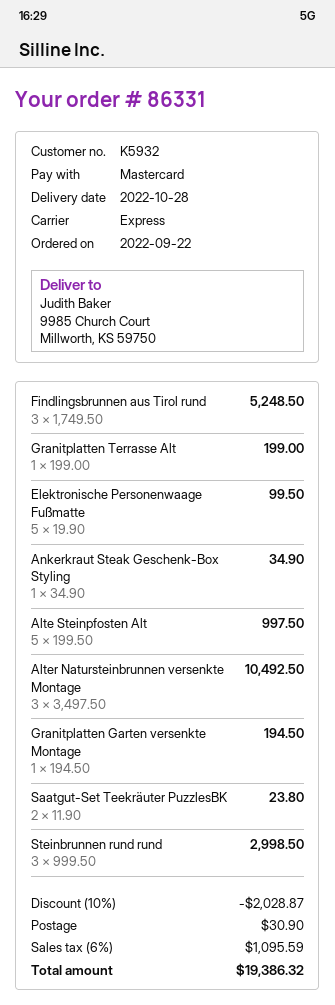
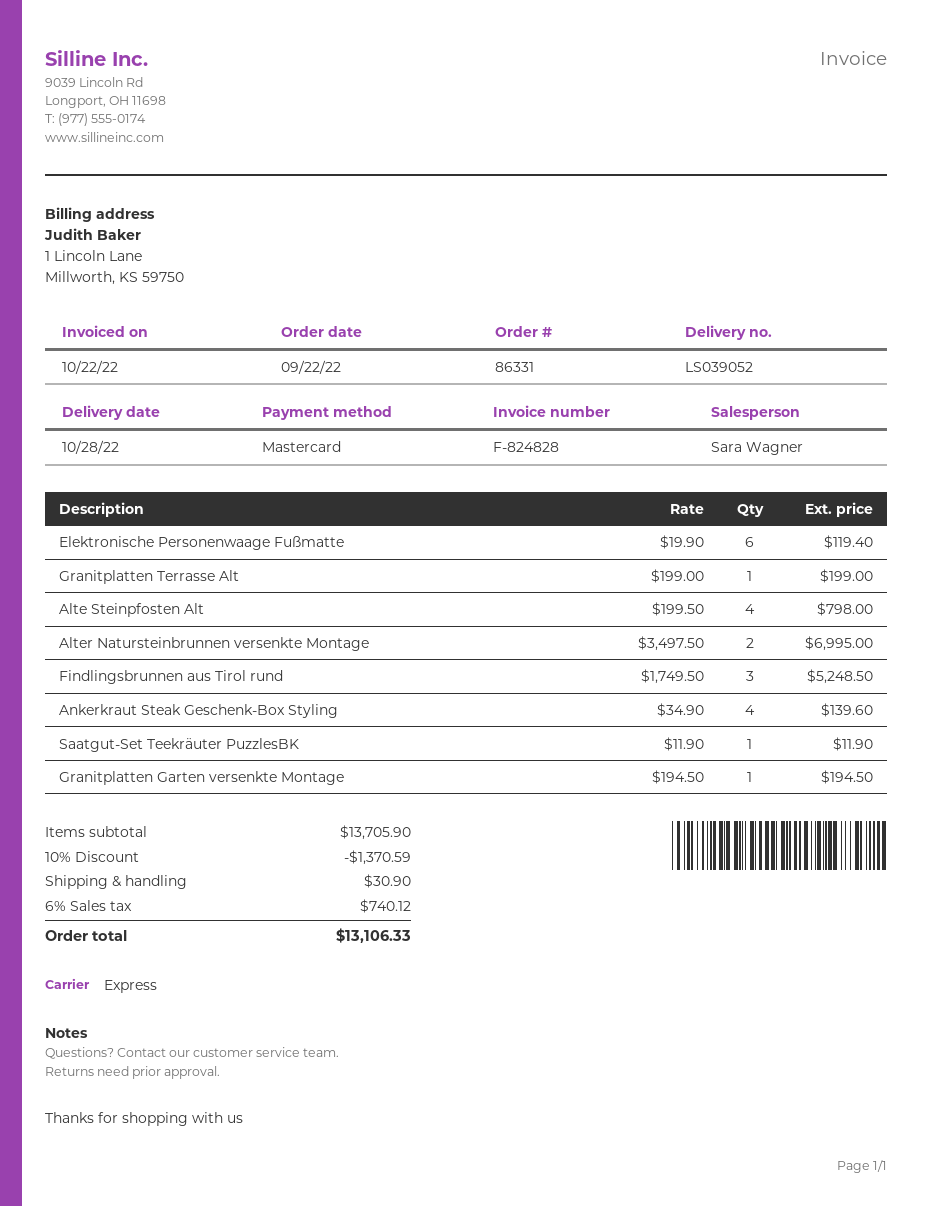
Elektronische Personenwaage Fußmatte: 5 x 19.90 = 99.50 -> 6 x 19.90 = 119.40
Ankerkraut Steak Geschenk-Box Styling: 1 x 34.90 = 34.90 -> 4 x 34.90 = 139.60
Alte Steinpfosten Alt: 5 x 199.50 = 997.50 -> 4 x 199.50 = 798.00
Alter Natursteinbrunnen versenkte Montage: 3 x 3497.50 = 10492.50 -> 2 x 3497.50 = 6995.00
Saatgut-Set Teekräuter PuzzlesBK: 2 x 11.90 = 23.80 -> 1 x 11.90 = 11.90
Steinbrunnen rund rund: 3 x 999.50 = 2998.50 -> none
discount: 10% = 2028.87 -> 10% = 1370.59
tax: 6% = 1095.59 -> 6% = 740.12
total: 19386.32 -> 13106.33

